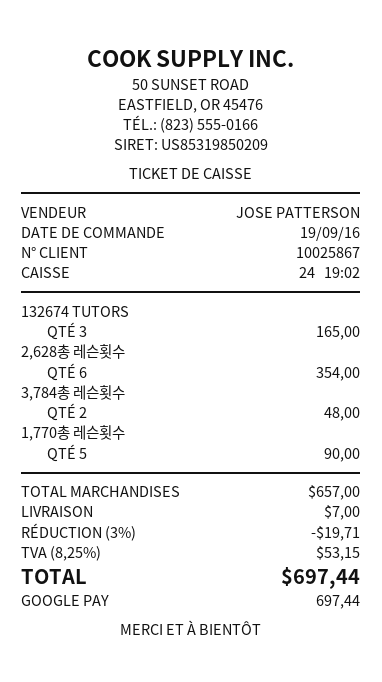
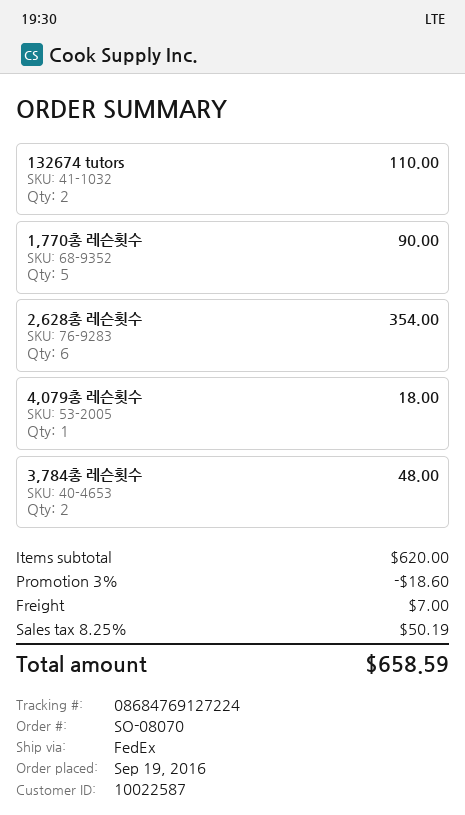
customer number: 10025867 -> 10022587
132674 TUTORS: 3 for 165.00 -> 2 for 110.00
4,079총 레슨횟수: none -> 1 for 18.00
subtotal: 657.00 -> 620.00
discount: 3% = 19.71 -> 3% = 18.60
tax: 8.25% = 53.15 -> 8.25% = 50.19
total: 697.44 -> 658.59

